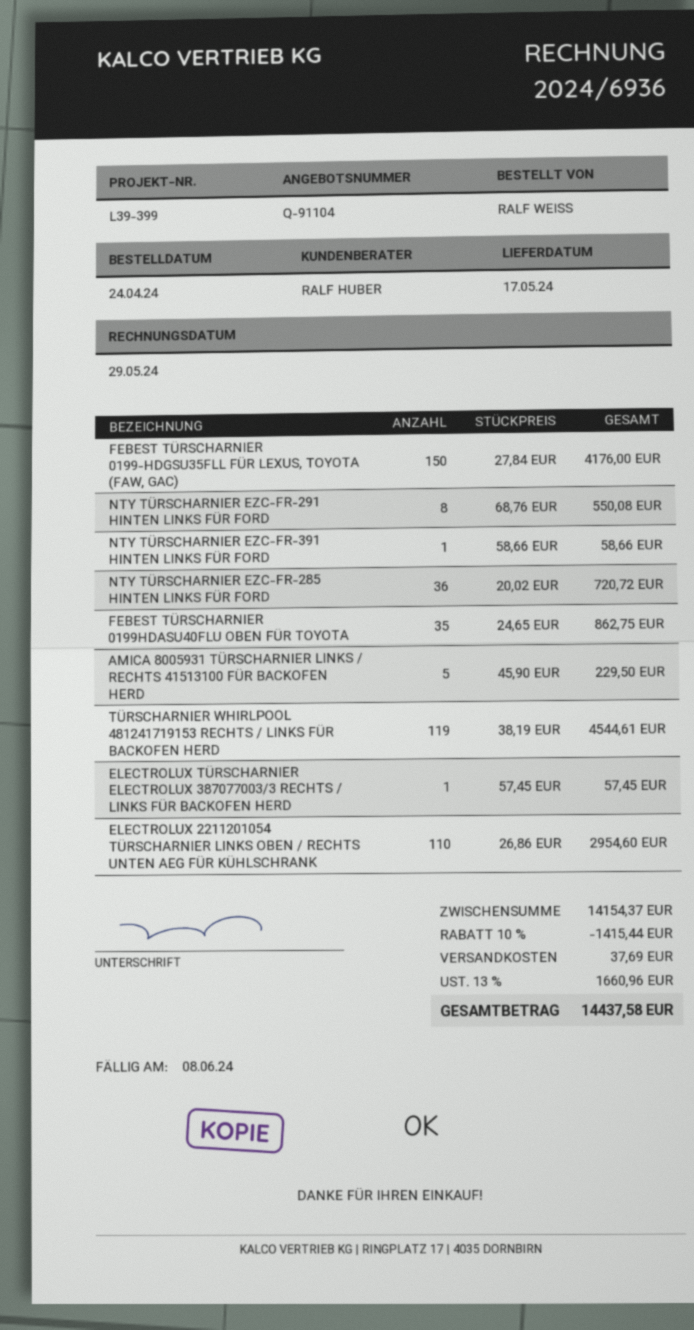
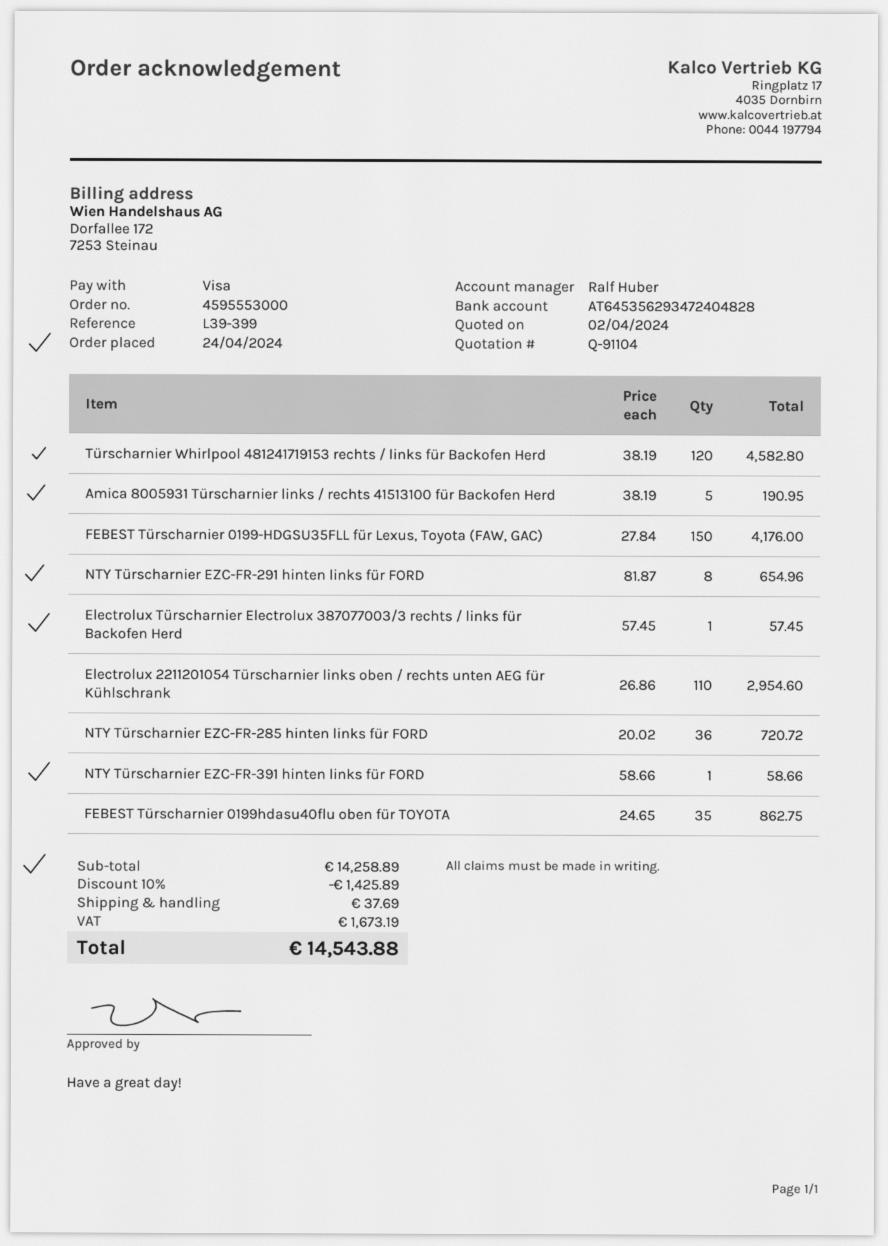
NTY TÜRSCHARNIER EZC-FR-291 HINTEN LINKS FÜR FORD: 8 x 68.76 = 550.08 -> 8 x 81.87 = 654.96
AMICA 8005931 TÜRSCHARNIER LINKS / RECHTS 41513100 FÜR BACKOFEN HERD: 5 x 45.90 = 229.50 -> 5 x 38.19 = 190.95
TÜRSCHARNIER WHIRLPOOL 481241719153 RECHTS / LINKS FÜR BACKOFEN HERD: 119 x 38.19 = 4544.61 -> 120 x 38.19 = 4582.80
subtotal: 14154.37 -> 14258.89
discount: 10% = 1415.44 -> 10% = 1425.89
tax: 1660.96 -> 1673.19
total: 14437.58 -> 14543.88

